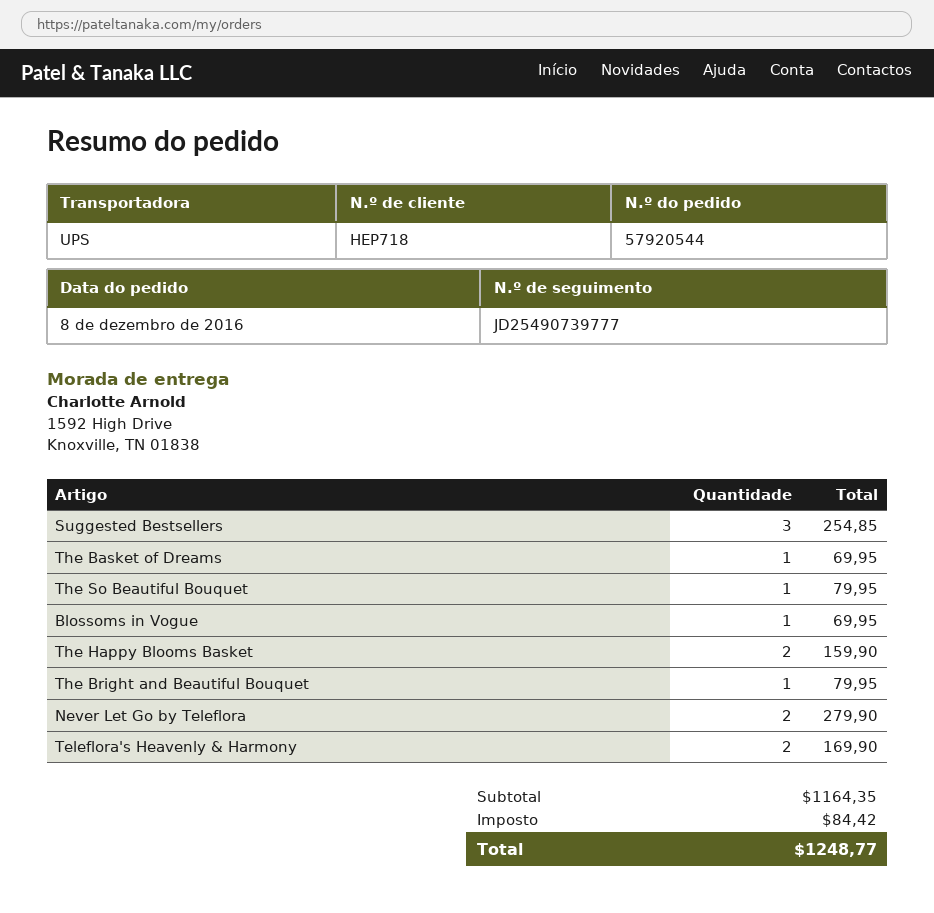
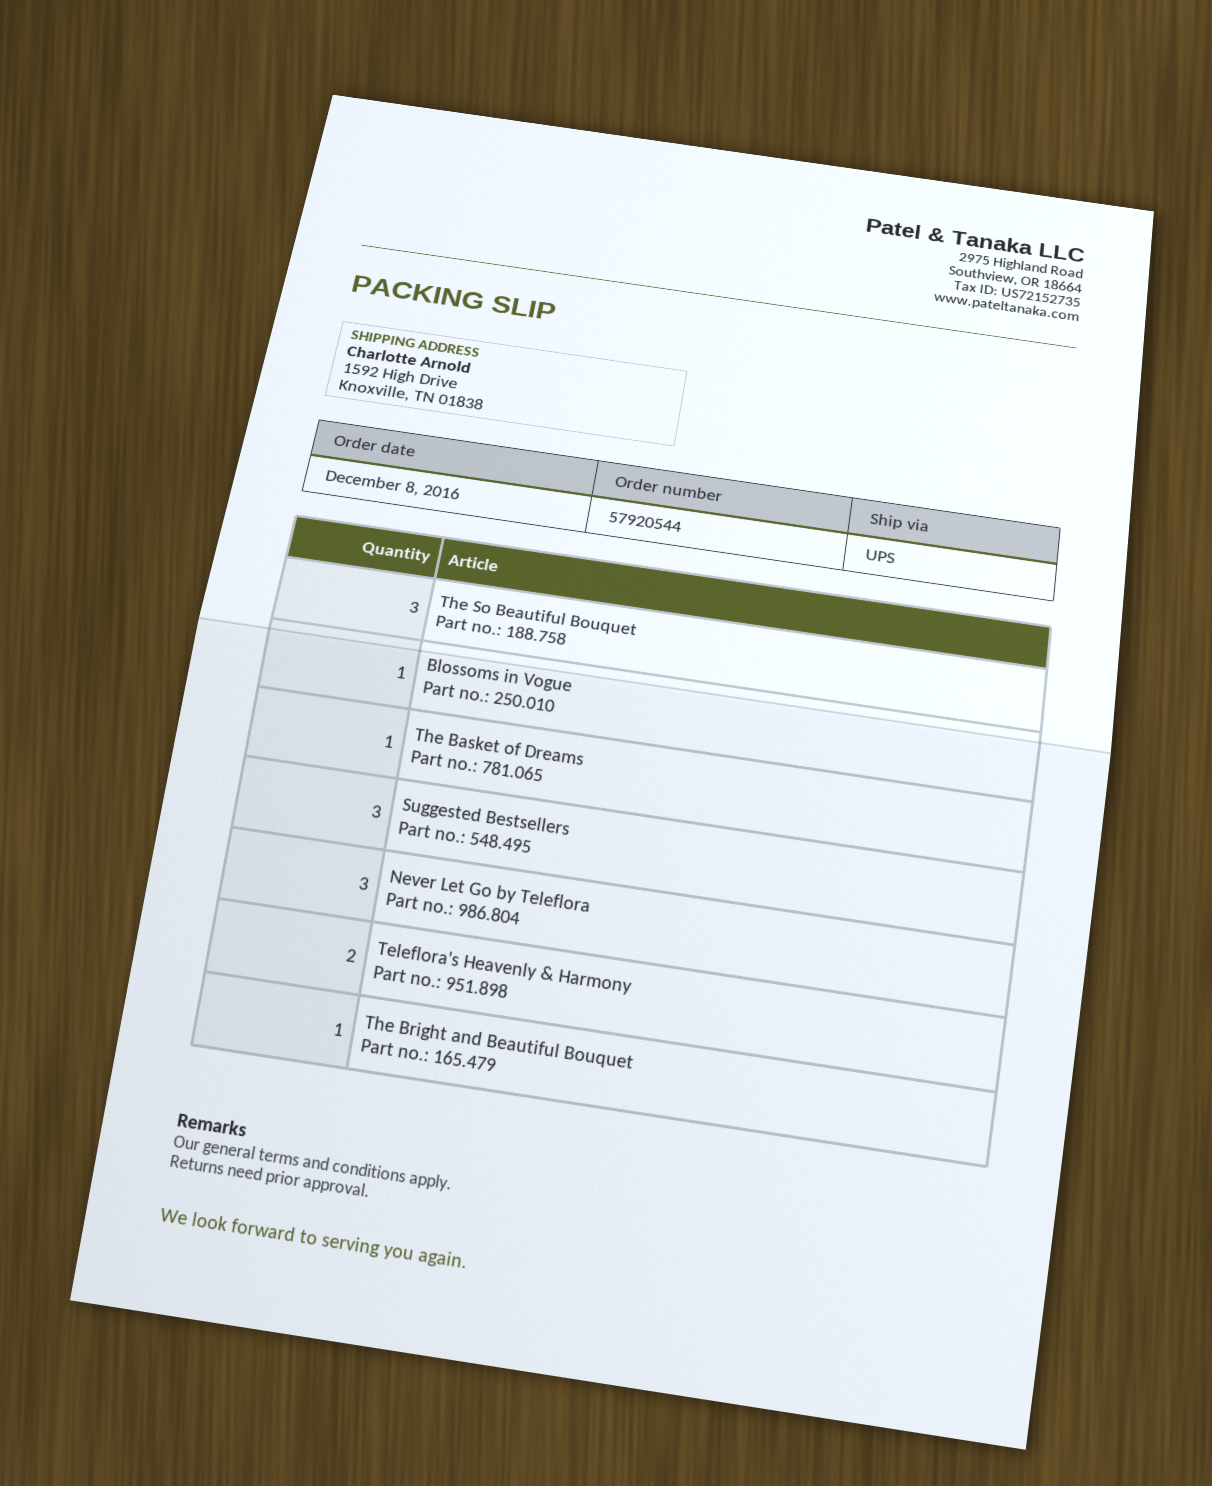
The So Beautiful Bouquet: 1 -> 3
The Happy Blooms Basket: 2 -> none
Never Let Go by Teleflora: 2 -> 3

